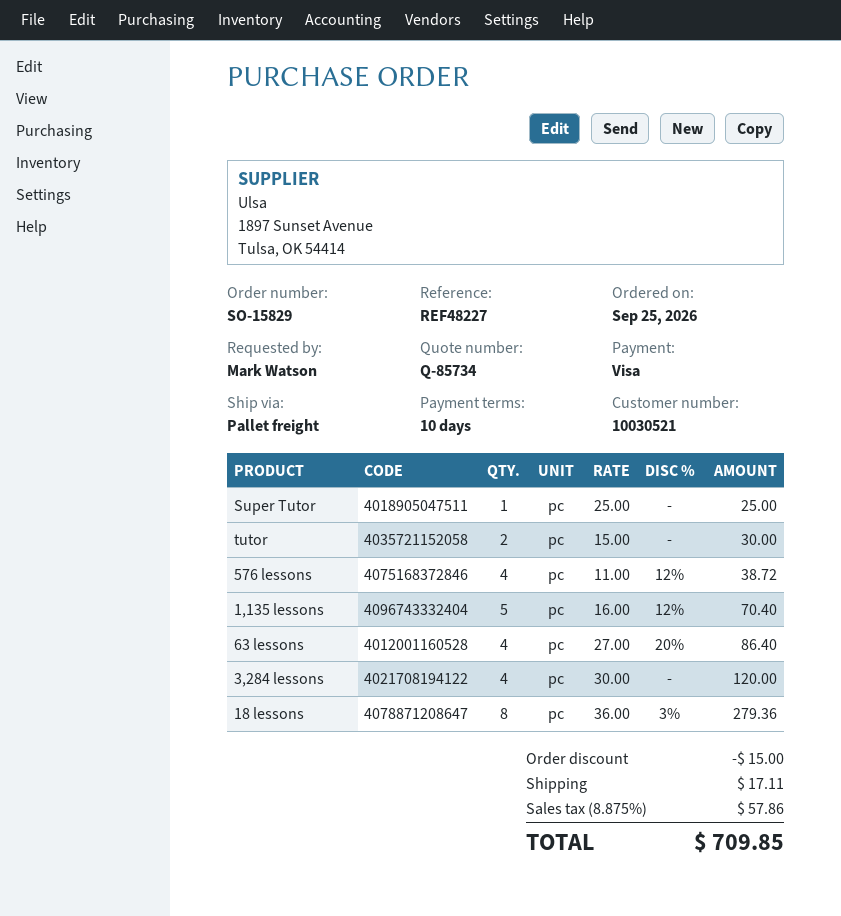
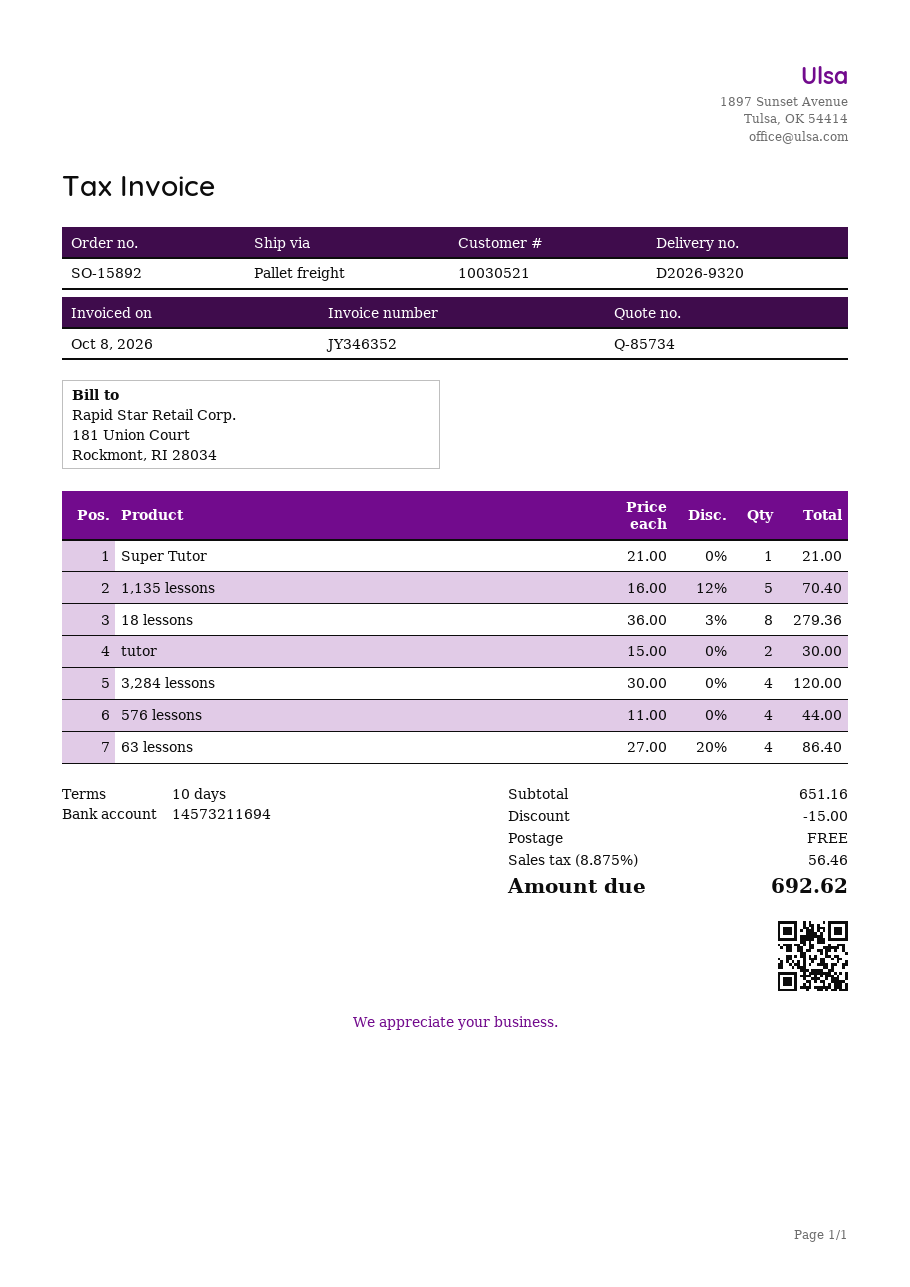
order number: SO-15829 -> SO-15892
Super Tutor: 1 x 25.00 = 25.00 -> 1 x 21.00 = 21.00
576 lessons: 4 x 11.00 - 12% = 38.72 -> 4 x 11.00 = 44.00
shipping: 17.11 -> 0.00
tax: 8.875% = 57.86 -> 8.875% = 56.46
total: 709.85 -> 692.62

